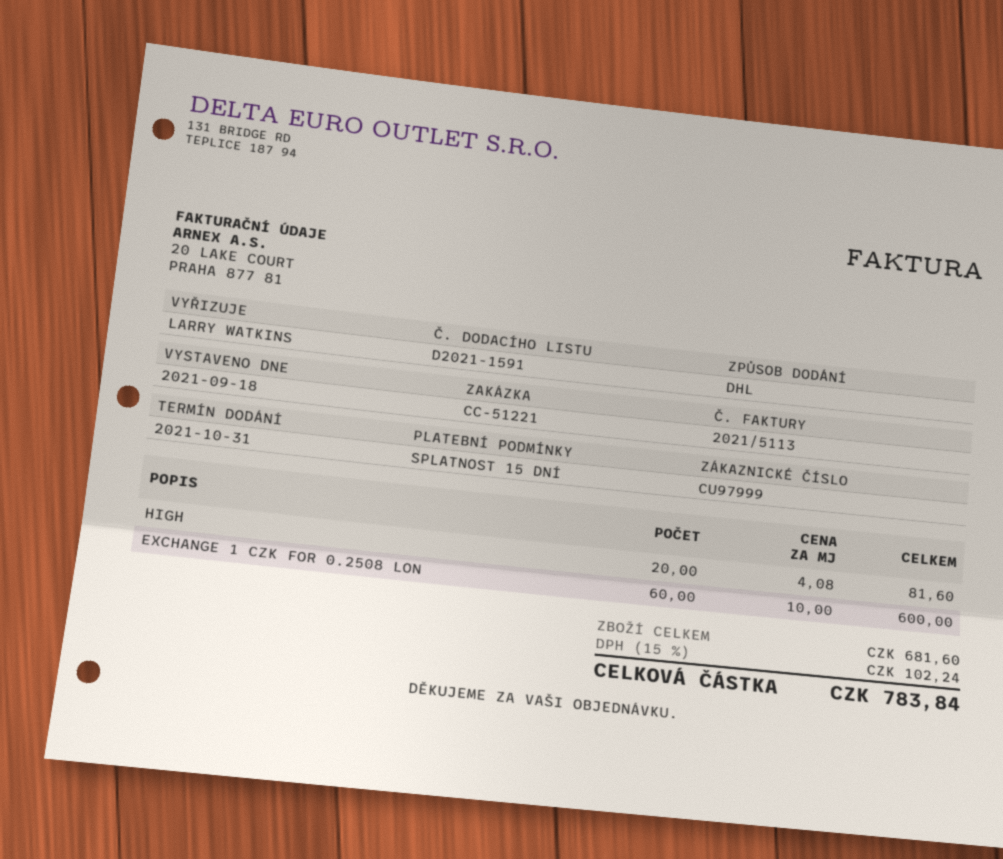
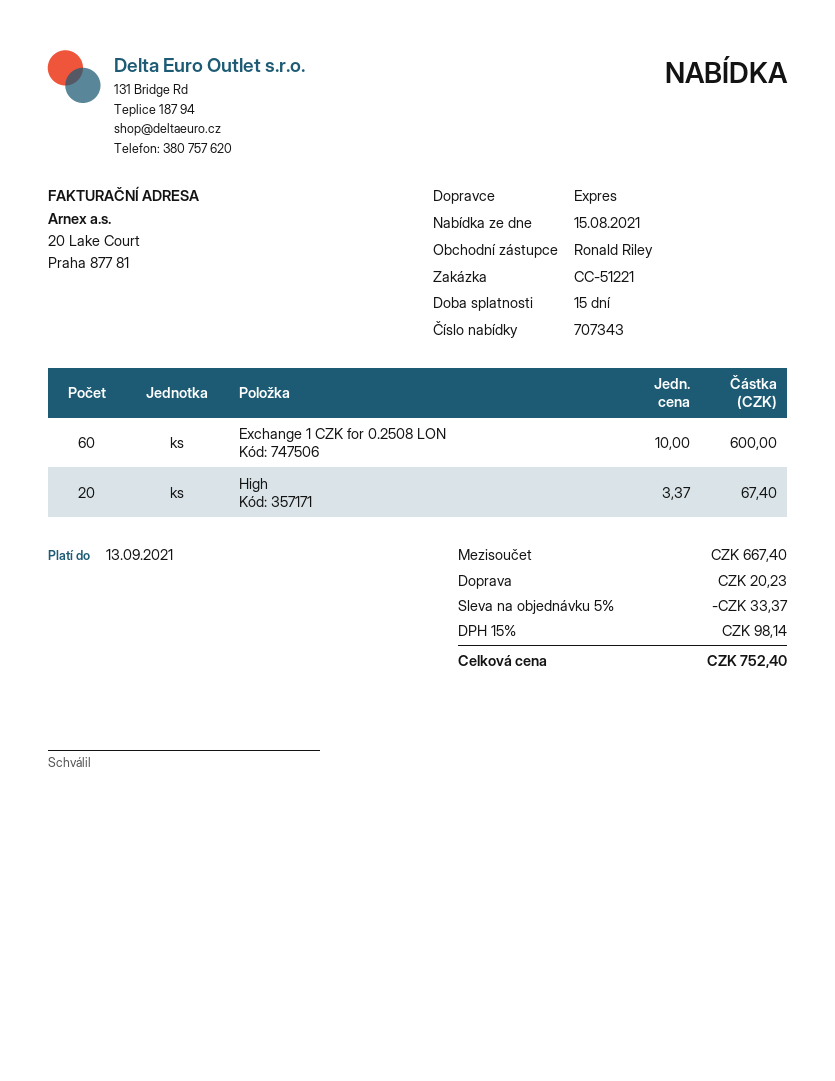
sales rep: LARRY WATKINS -> Ronald Riley
shipping method: DHL -> express
HIGH: 20 x 4.08 = 81.60 -> 20 x 3.37 = 67.40
subtotal: 681.60 -> 667.40
discount: none -> 5% = 33.37
shipping: none -> 20.23
tax: 15% = 102.24 -> 15% = 98.14
total: 783.84 -> 752.40

